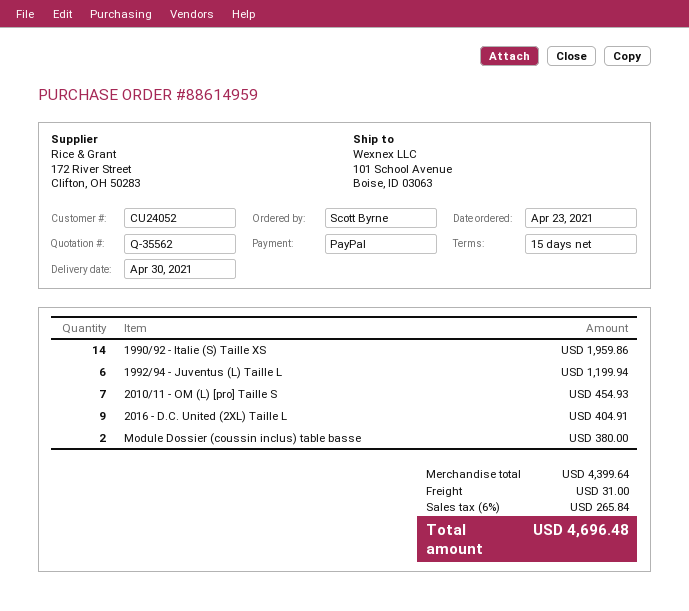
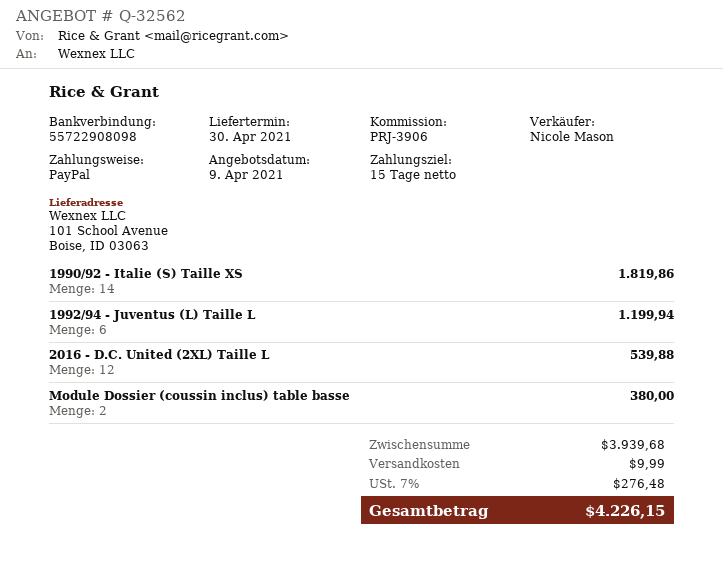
quote number: Q-35562 -> Q-32562
1990/92 - Italie (S) Taille XS: 14 for 1959.86 -> 14 for 1819.86
2010/11 - OM (L) [pro] Taille S: 7 for 454.93 -> none
2016 - D.C. United (2XL) Taille L: 9 for 404.91 -> 12 for 539.88
subtotal: 4399.64 -> 3939.68
shipping: 31.00 -> 9.99
tax: 6% = 265.84 -> 7% = 276.48
total: 4696.48 -> 4226.15

